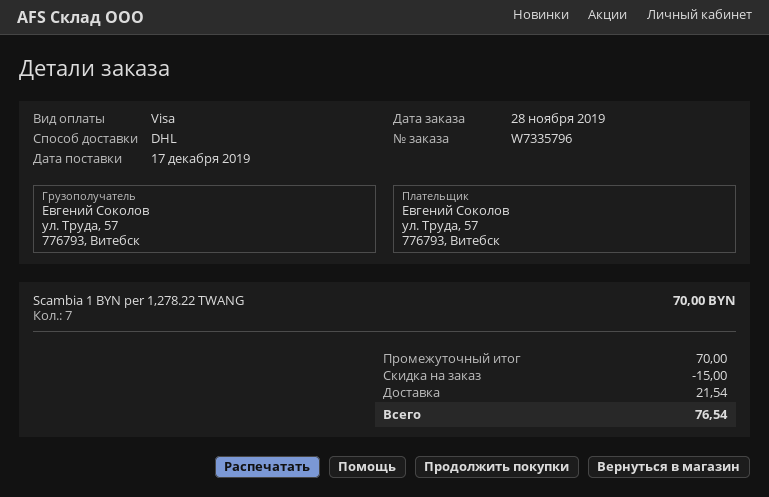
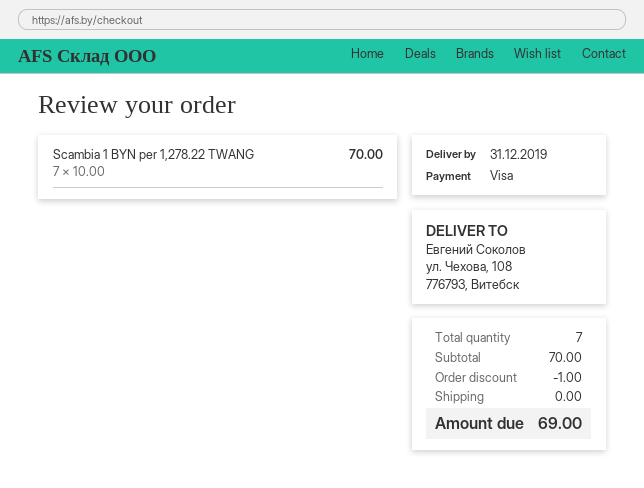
delivery date: 2019-12-17 -> 2019-12-31
ship to: ул. Труда, 57, 776793, Витебск -> ул. Чехова, 108, 776793, Витебск
discount: 15.00 -> 1.00
shipping: 21.54 -> 0.00
total: 76.54 -> 69.00

